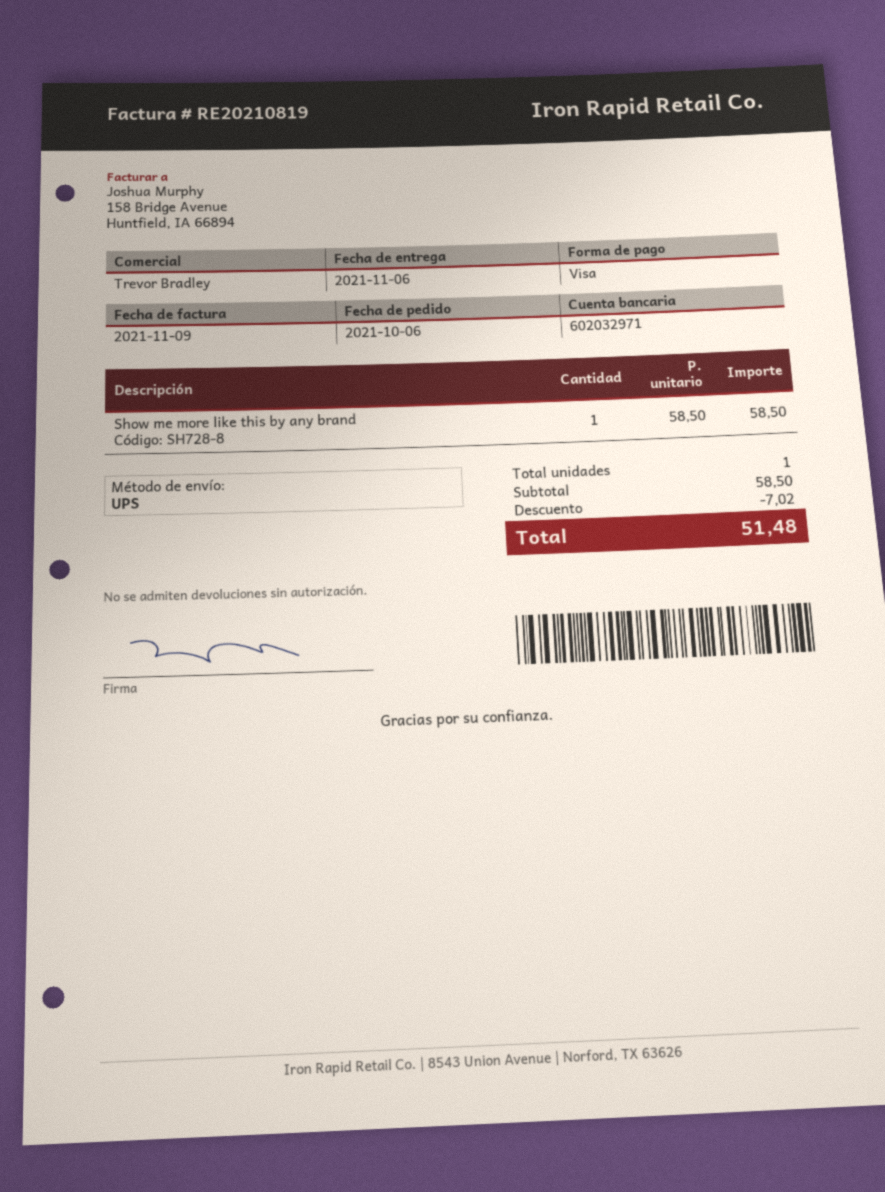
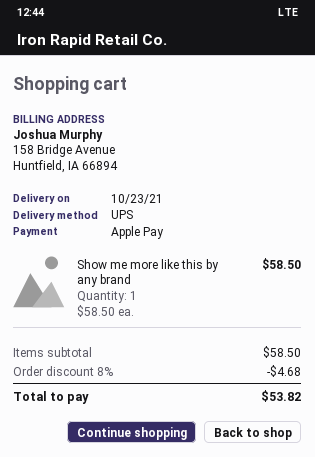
delivery date: 2021-11-06 -> 2021-10-23
payment method: Visa -> Apple Pay
discount: 7.02 -> 4.68
total: 51.48 -> 53.82

